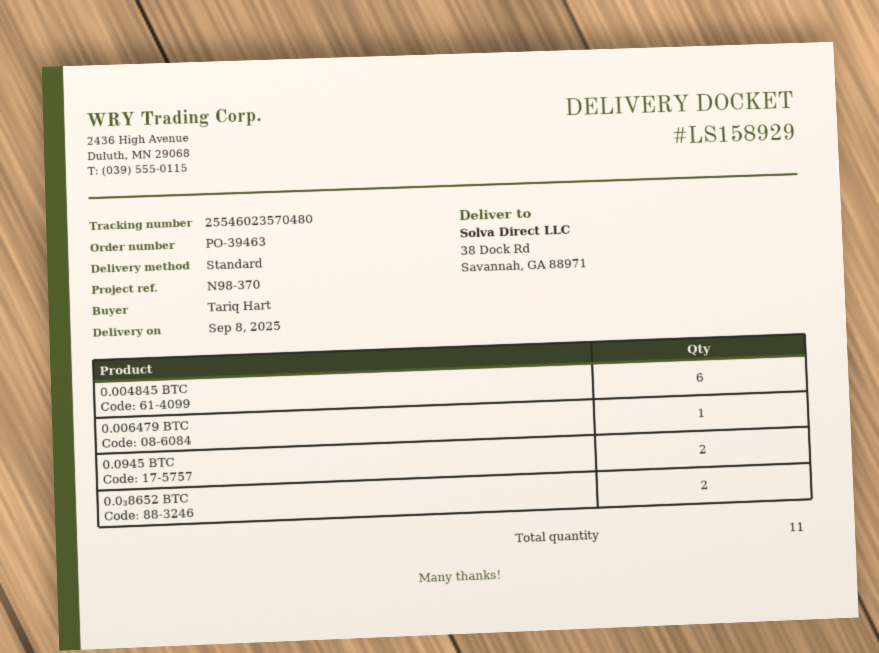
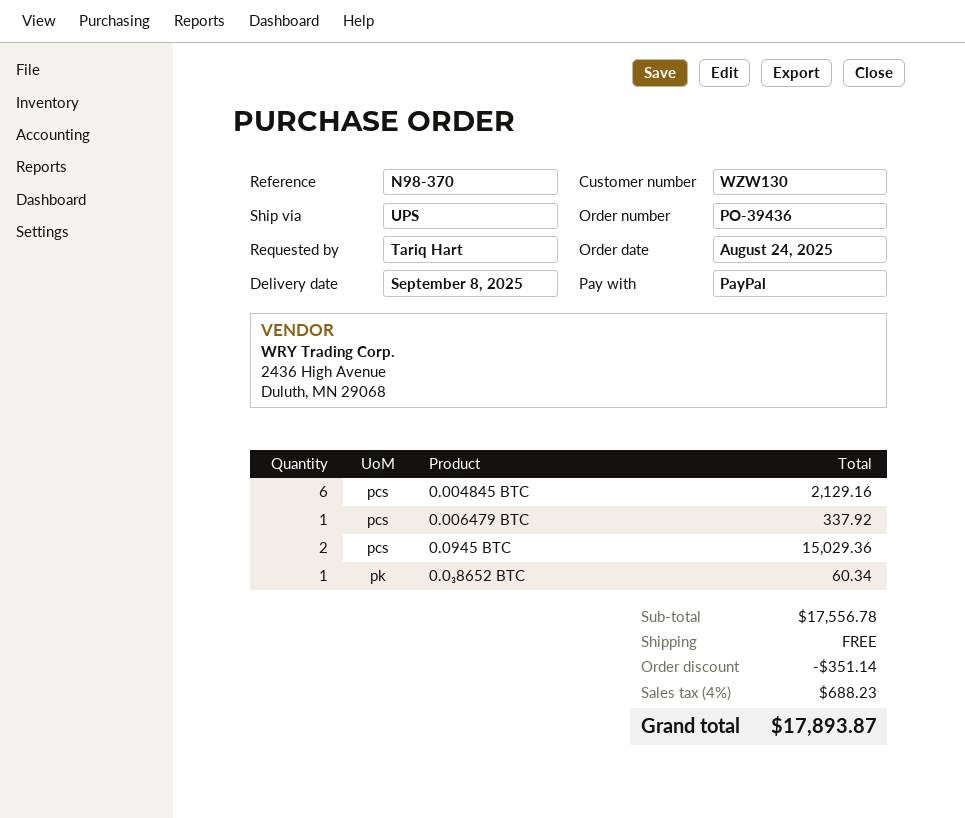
order number: PO-39463 -> PO-39436
shipping method: standard -> UPS
0.0₃8652 BTC: 2 -> 1

